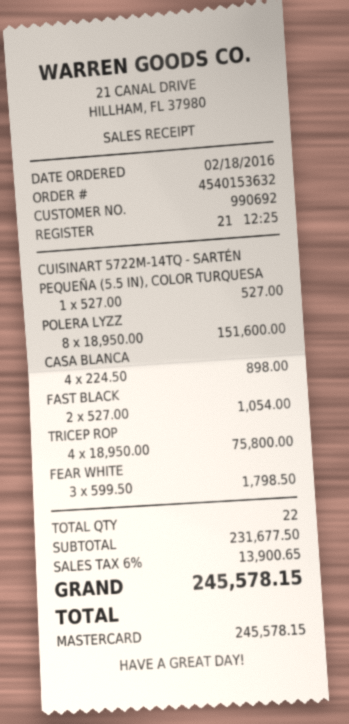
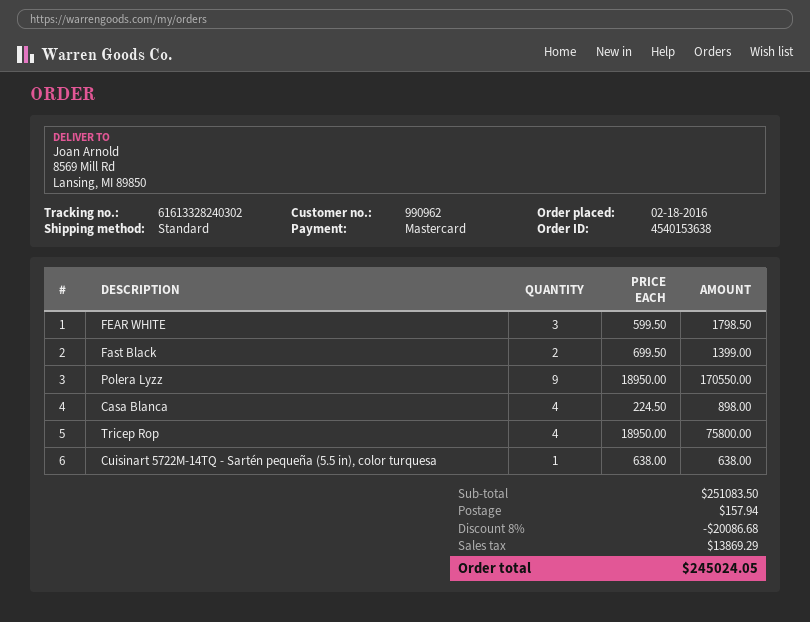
order number: 4540153632 -> 4540153638
customer number: 990692 -> 990962
CUISINART 5722M-14TQ - SARTÉN PEQUEÑA (5.5 IN), COLOR TURQUESA: 1 x 527.00 = 527.00 -> 1 x 638.00 = 638.00
POLERA LYZZ: 8 x 18950.00 = 151600.00 -> 9 x 18950.00 = 170550.00
FAST BLACK: 2 x 527.00 = 1054.00 -> 2 x 699.50 = 1399.00
subtotal: 231677.50 -> 251083.50
discount: none -> 8% = 20086.68
shipping: none -> 157.94
tax: 13900.65 -> 13869.29
total: 245578.15 -> 245024.05

